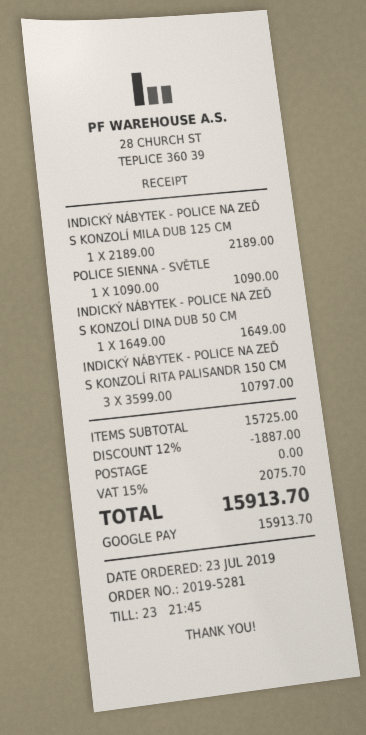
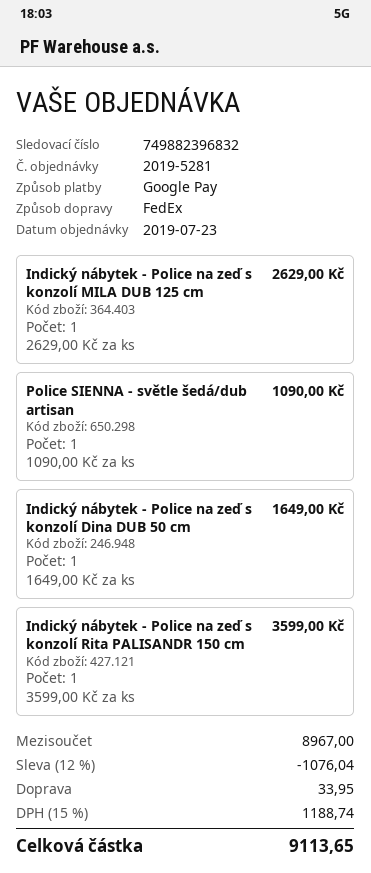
INDICKÝ NÁBYTEK - POLICE NA ZEĎ S KONZOLÍ MILA DUB 125 CM: 1 x 2189.00 = 2189.00 -> 1 x 2629.00 = 2629.00
INDICKÝ NÁBYTEK - POLICE NA ZEĎ S KONZOLÍ RITA PALISANDR 150 CM: 3 x 3599.00 = 10797.00 -> 1 x 3599.00 = 3599.00
subtotal: 15725.00 -> 8967.00
discount: 12% = 1887.00 -> 12% = 1076.04
shipping: 0.00 -> 33.95
tax: 15% = 2075.70 -> 15% = 1188.74
total: 15913.70 -> 9113.65

